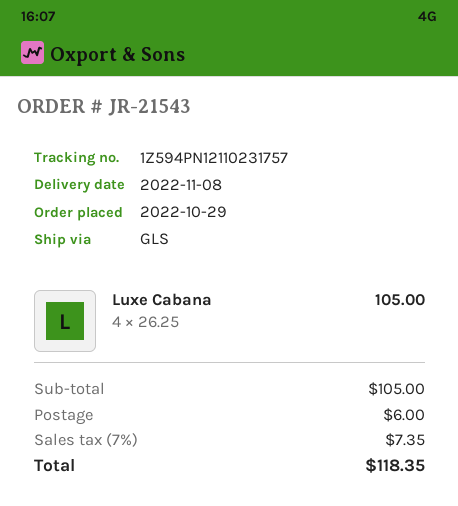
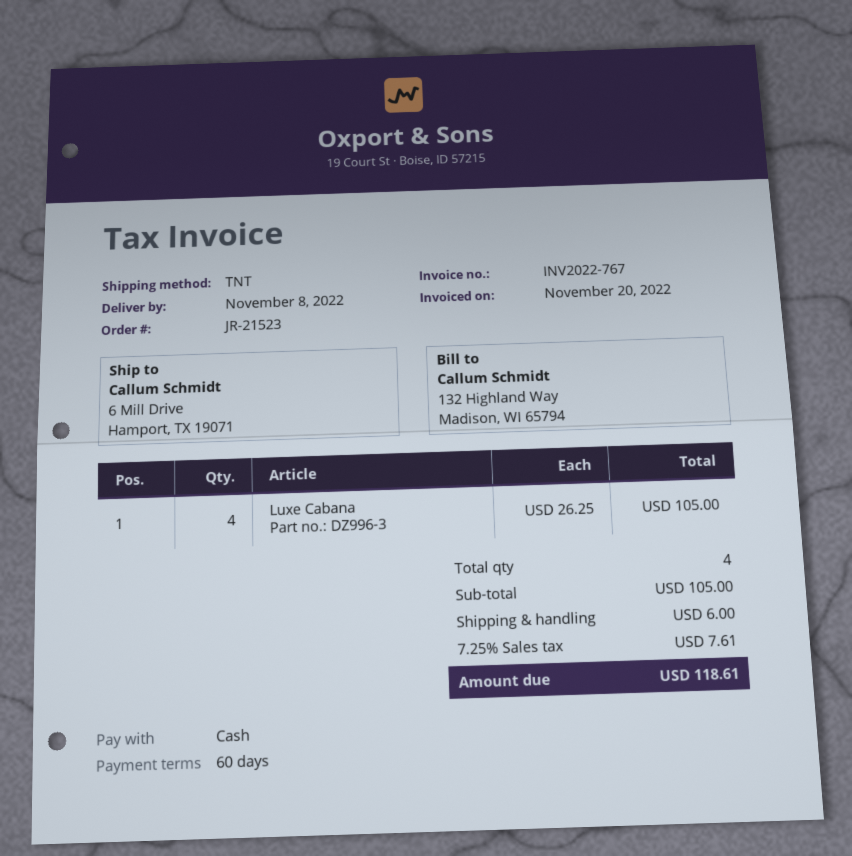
order number: JR-21543 -> JR-21523
shipping method: GLS -> TNT
tax: 7% = 7.35 -> 7.25% = 7.61
total: 118.35 -> 118.61

